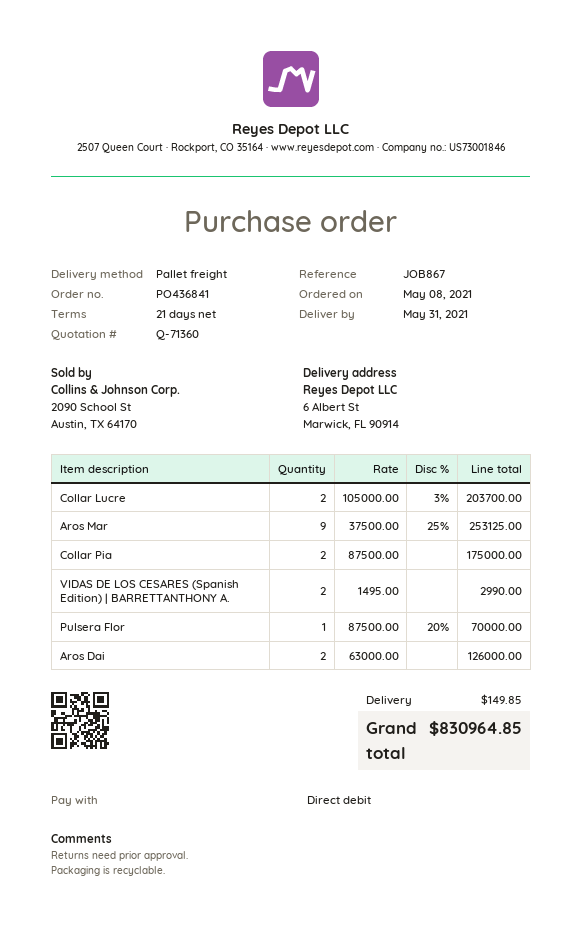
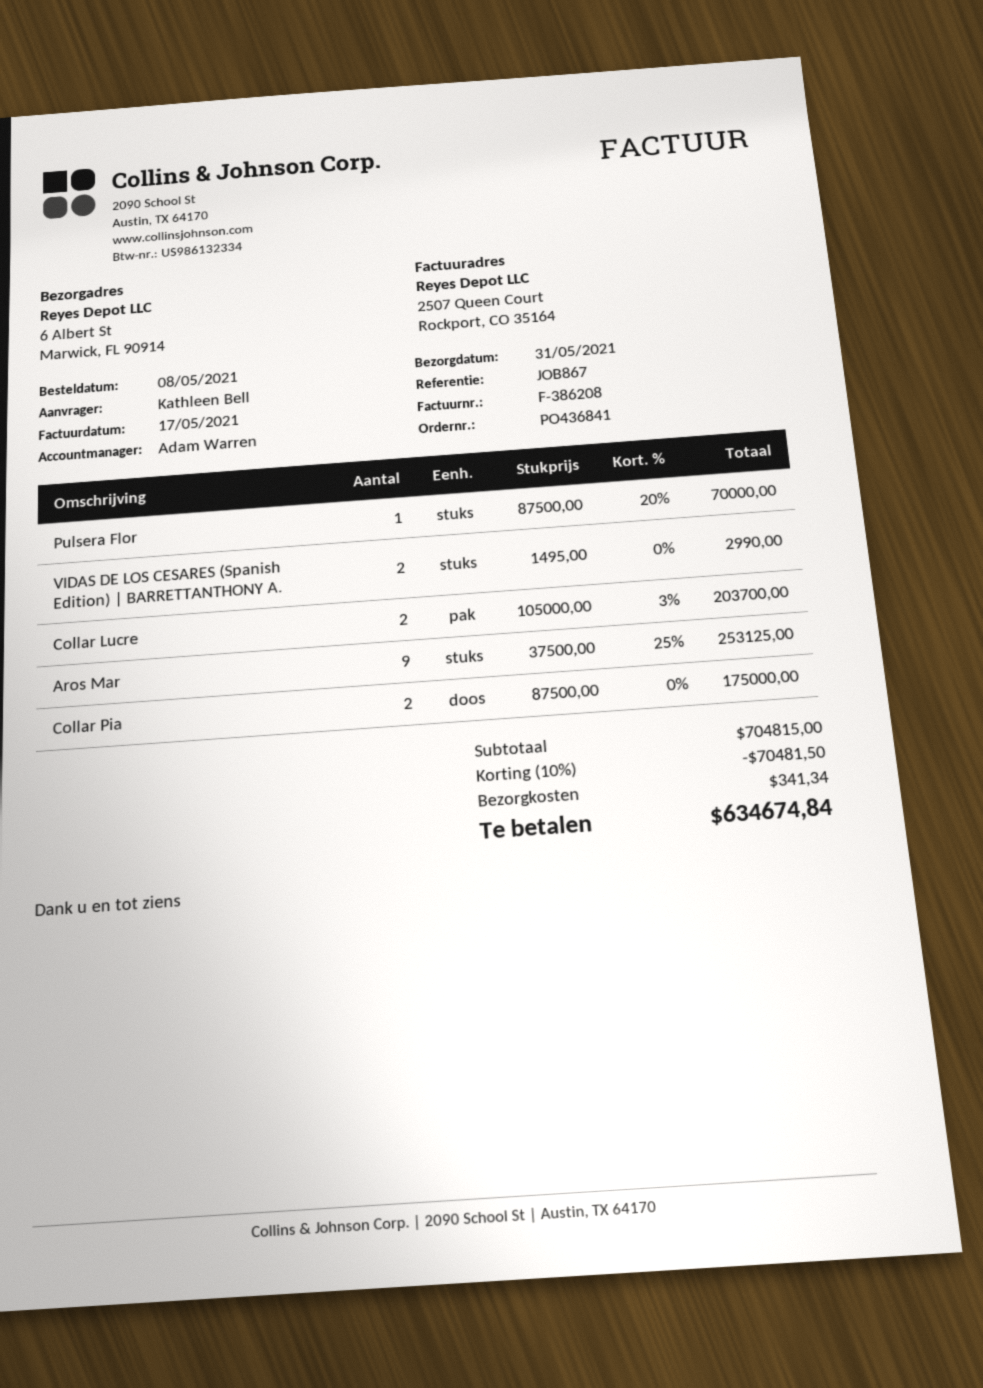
Aros Dai: 2 x 63000.00 = 126000.00 -> none
discount: none -> 10% = 70481.50
shipping: 149.85 -> 341.34
total: 830964.85 -> 634674.84

